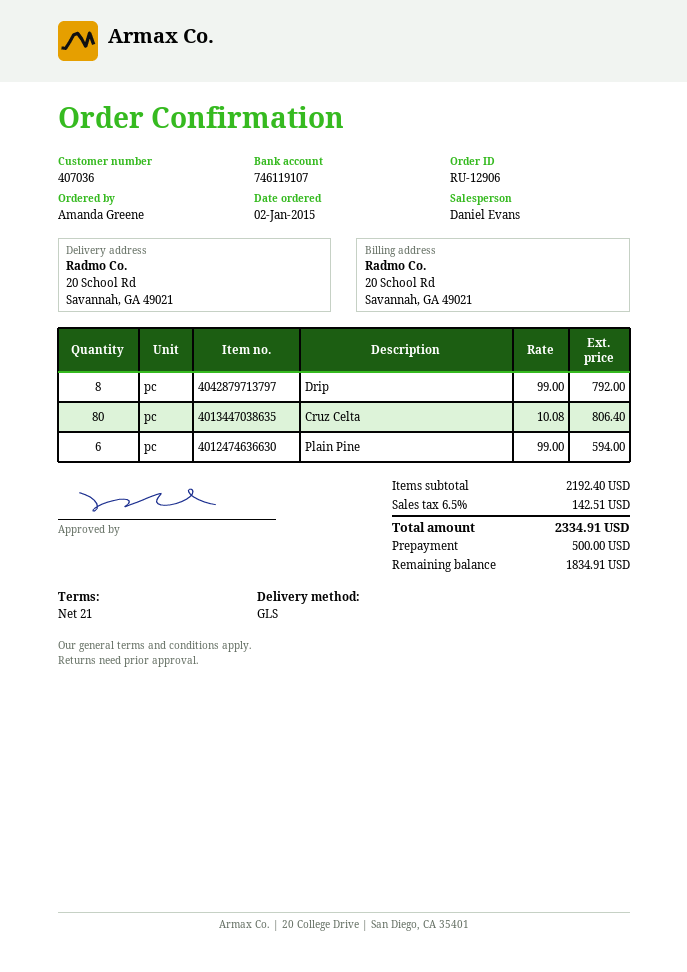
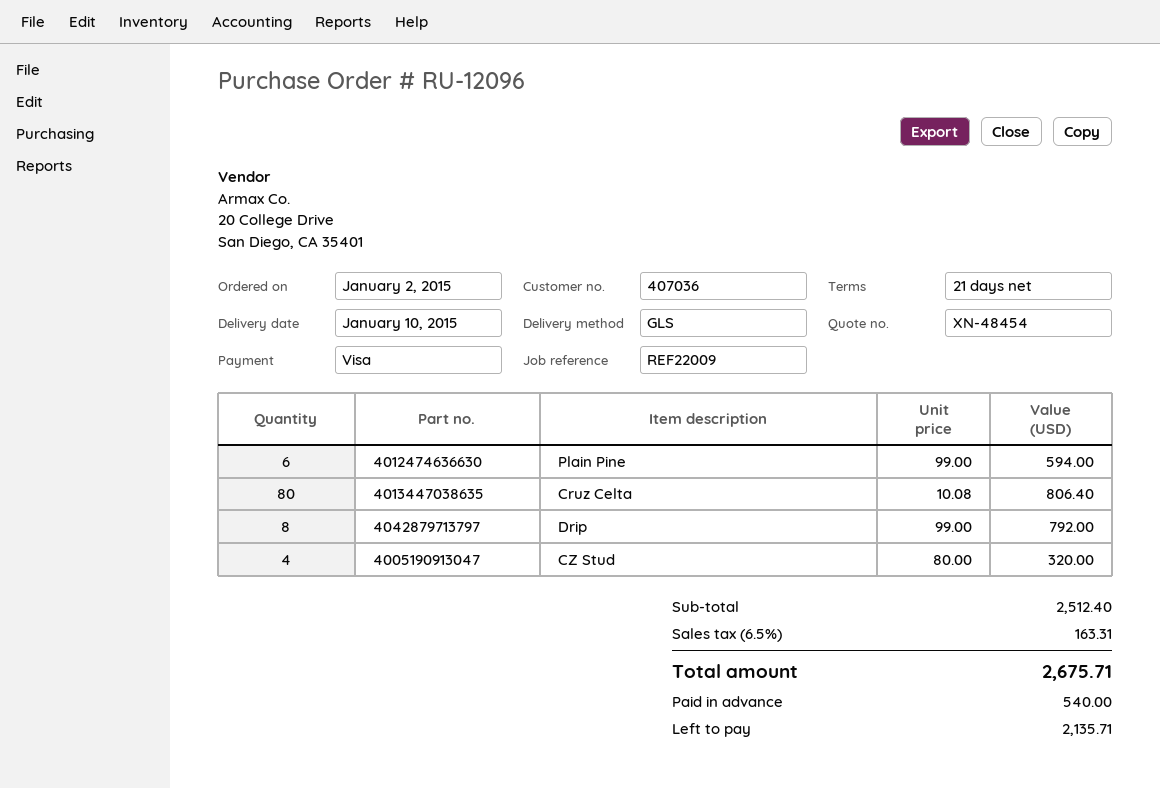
order number: RU-12906 -> RU-12096
CZ Stud: none -> 4 x 80.00 = 320.00
subtotal: 2192.40 -> 2512.40
tax: 6.5% = 142.51 -> 6.5% = 163.31
total: 2334.91 -> 2675.71
deposit: 500.00 -> 540.00
balance: 1834.91 -> 2135.71

